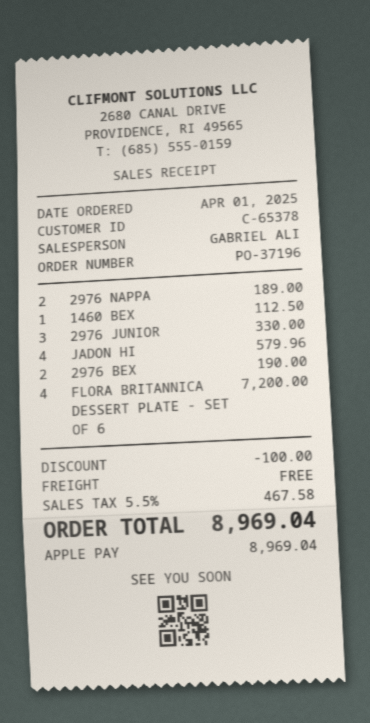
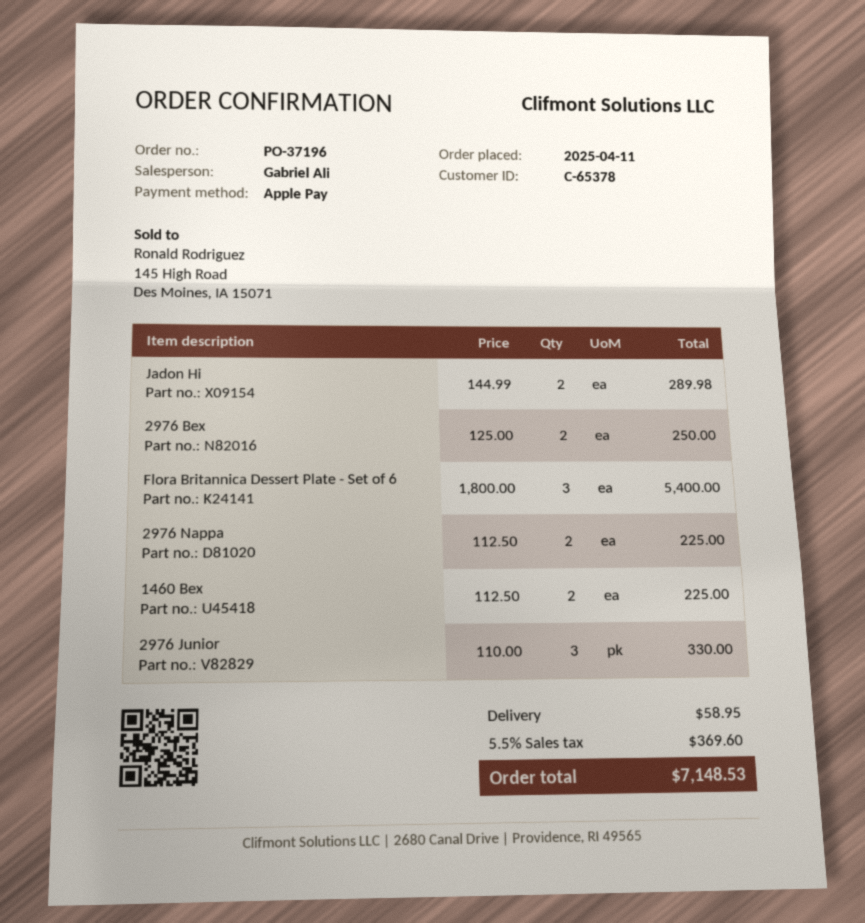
order date: 2025-04-01 -> 2025-04-11
2976 NAPPA: 2 for 189.00 -> 2 for 225.00
1460 BEX: 1 for 112.50 -> 2 for 225.00
JADON HI: 4 for 579.96 -> 2 for 289.98
2976 BEX: 2 for 190.00 -> 2 for 250.00
FLORA BRITANNICA DESSERT PLATE - SET OF 6: 4 for 7200.00 -> 3 for 5400.00
discount: 100.00 -> none
shipping: 0.00 -> 58.95
tax: 5.5% = 467.58 -> 5.5% = 369.60
total: 8969.04 -> 7148.53

